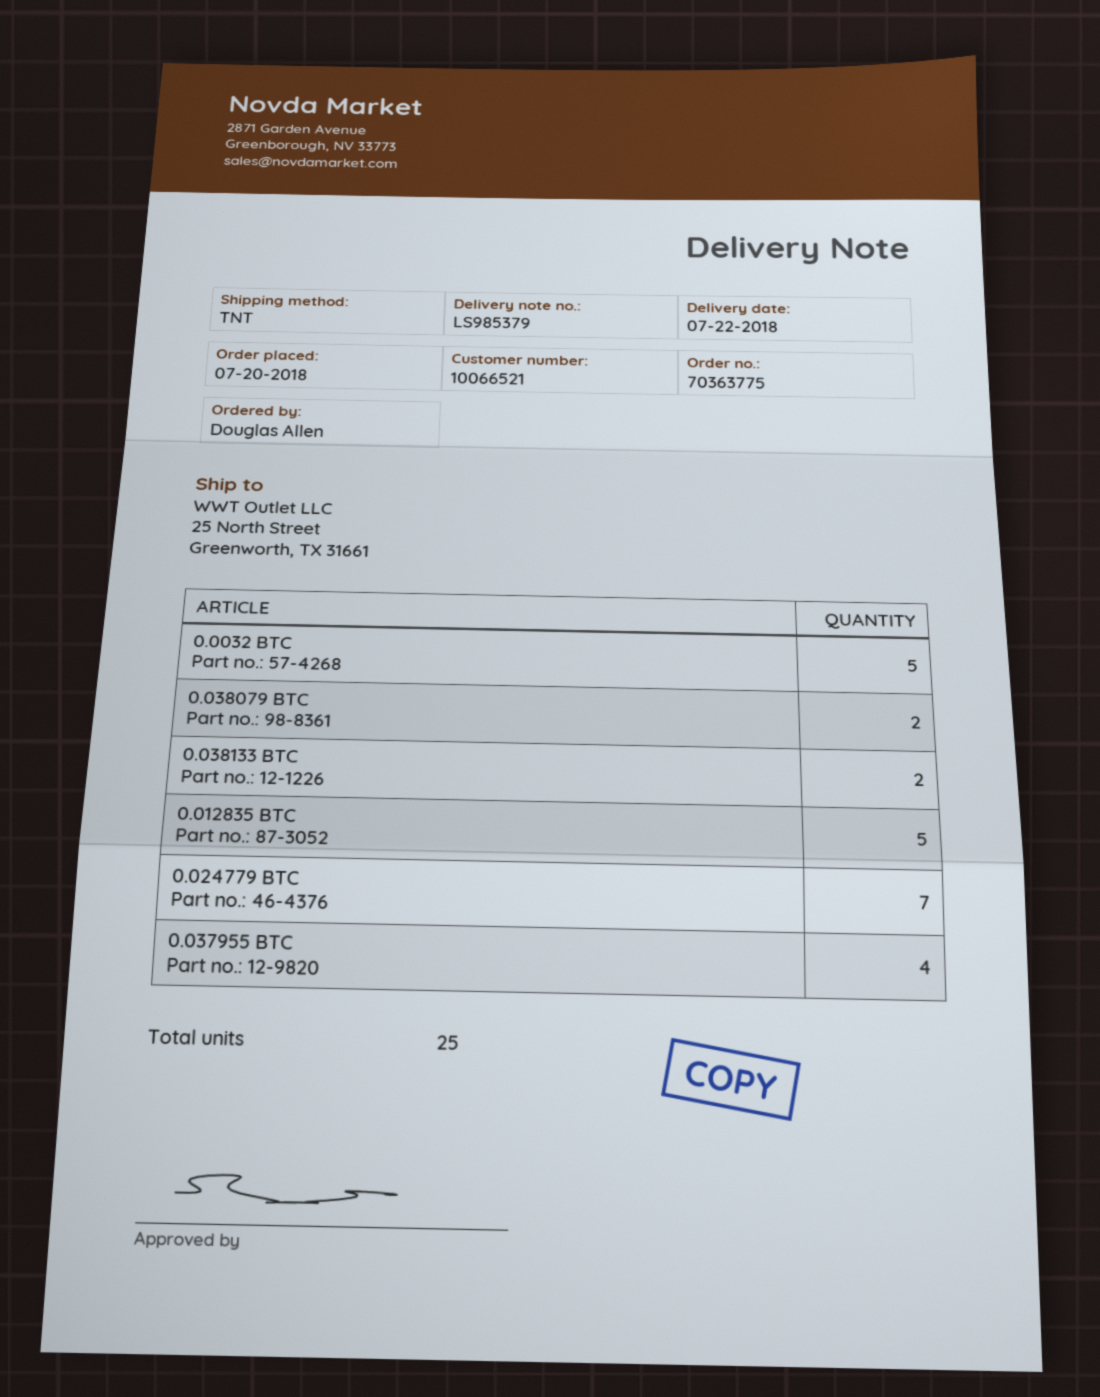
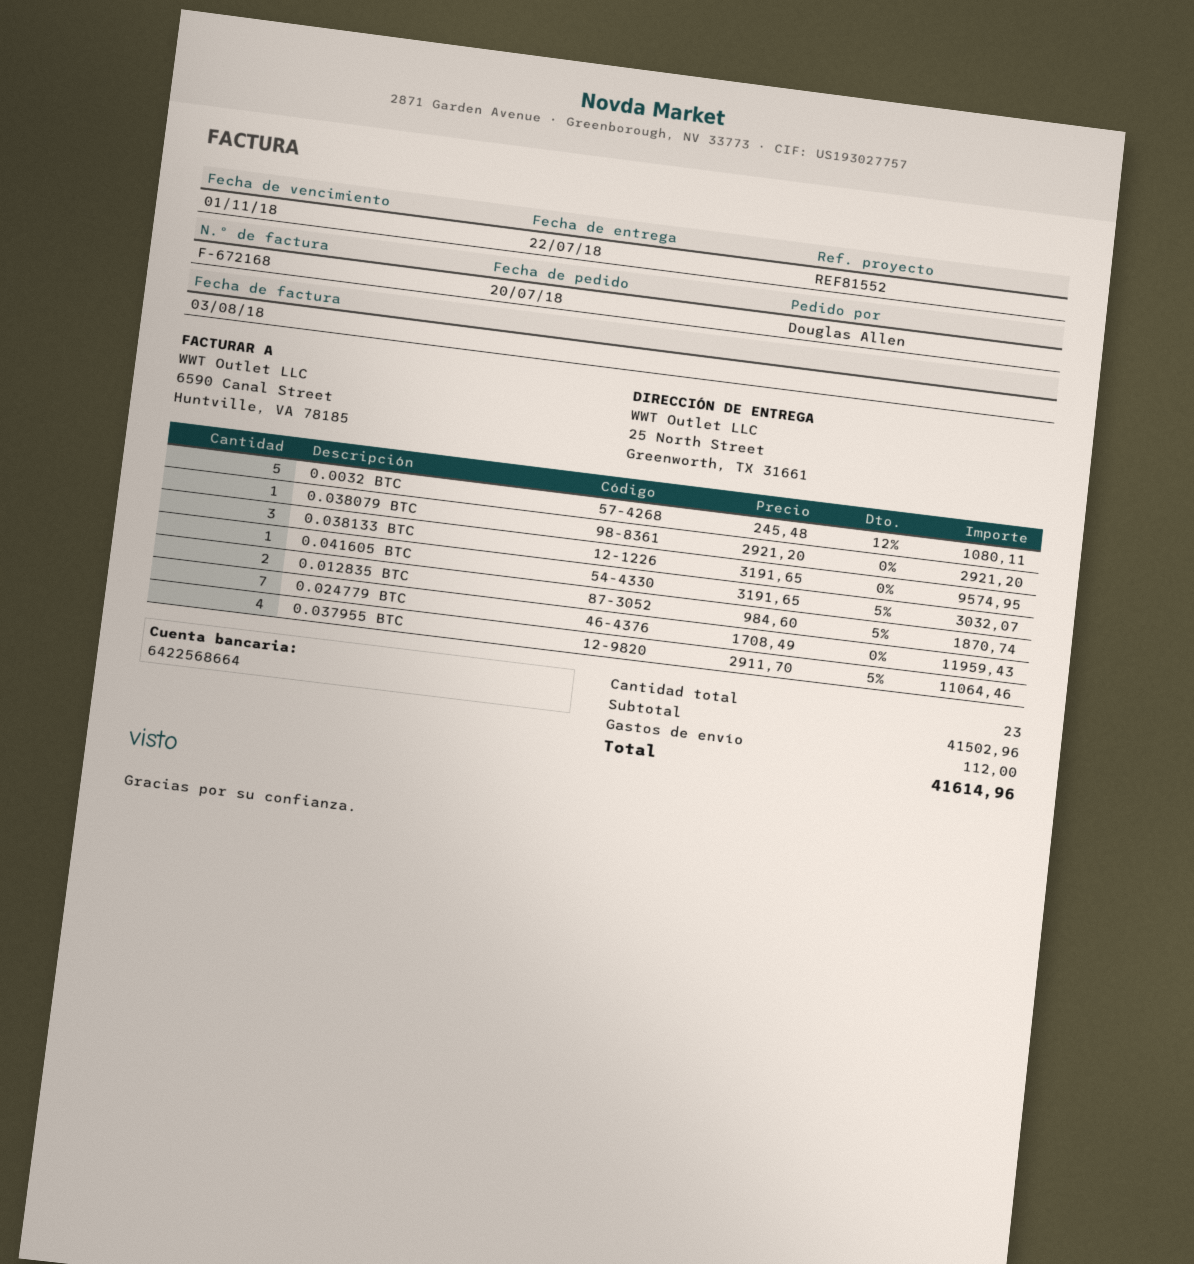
0.038079 BTC: 2 -> 1
0.038133 BTC: 2 -> 3
0.012835 BTC: 5 -> 2
0.041605 BTC: none -> 1
total quantity: 25 -> 23

